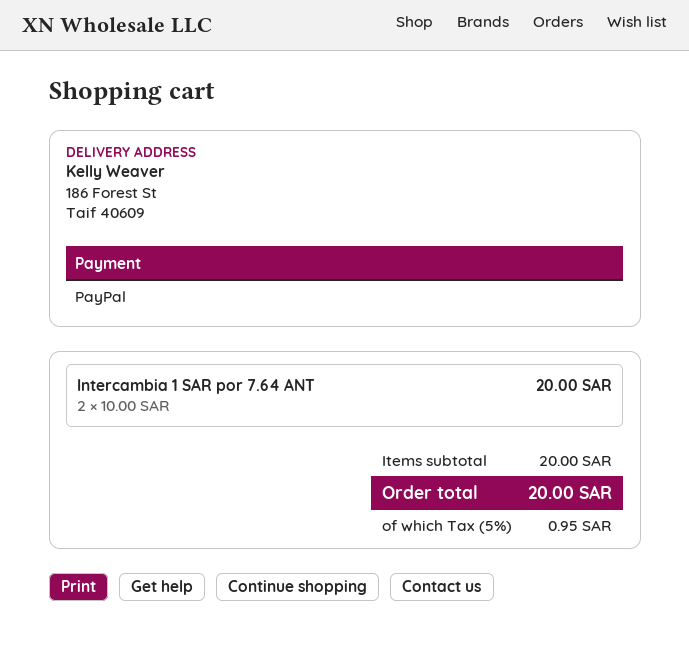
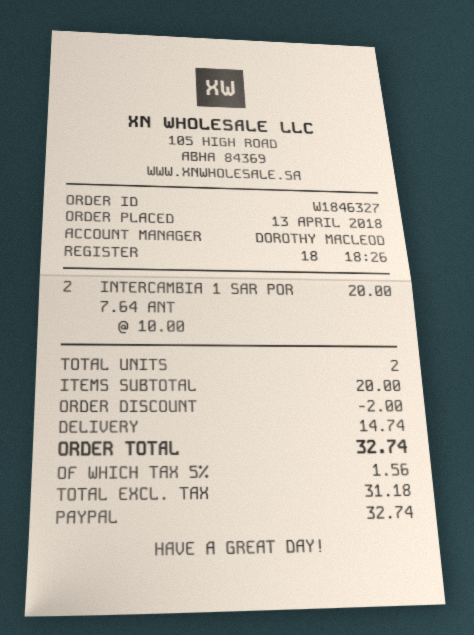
discount: none -> 2.00
shipping: none -> 14.74
tax: 5% = 0.95 -> 5% = 1.56
total: 20.00 -> 32.74

